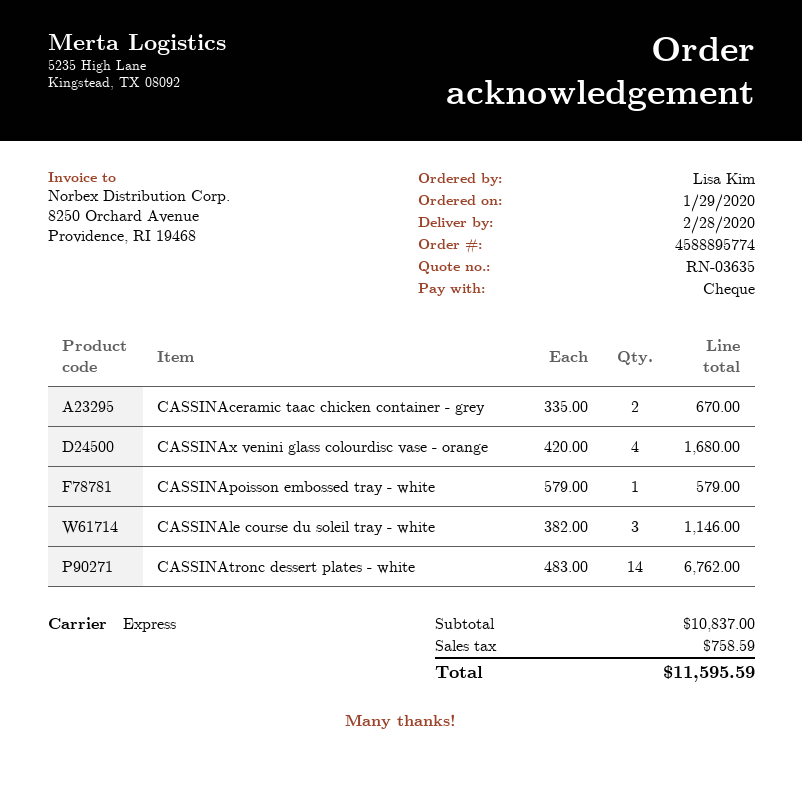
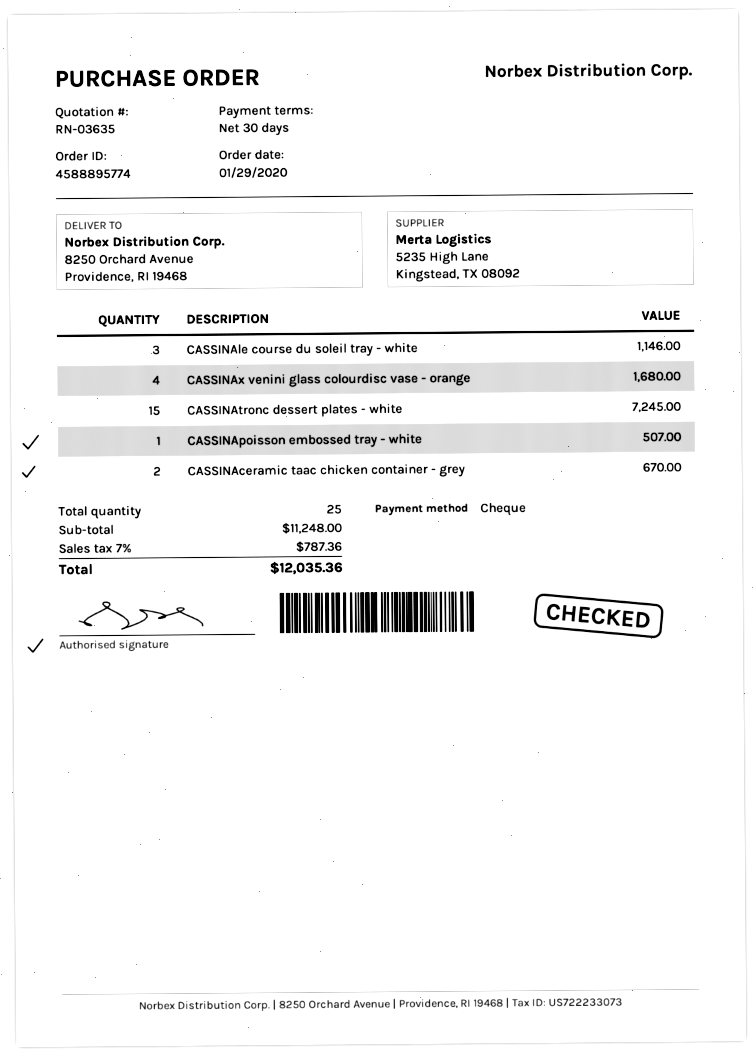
CASSINApoisson embossed tray - white: 1 for 579.00 -> 1 for 507.00
CASSINAtronc dessert plates - white: 14 for 6762.00 -> 15 for 7245.00
subtotal: 10837.00 -> 11248.00
tax: 758.59 -> 787.36
total: 11595.59 -> 12035.36

